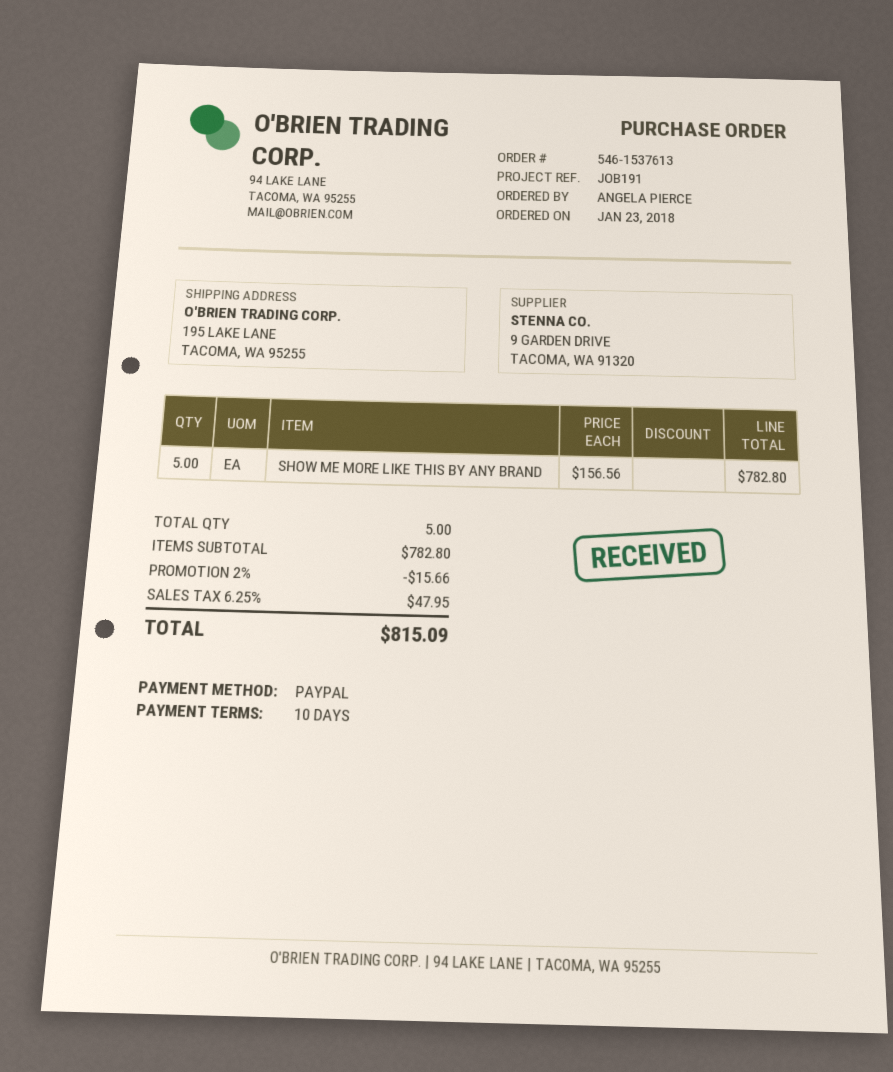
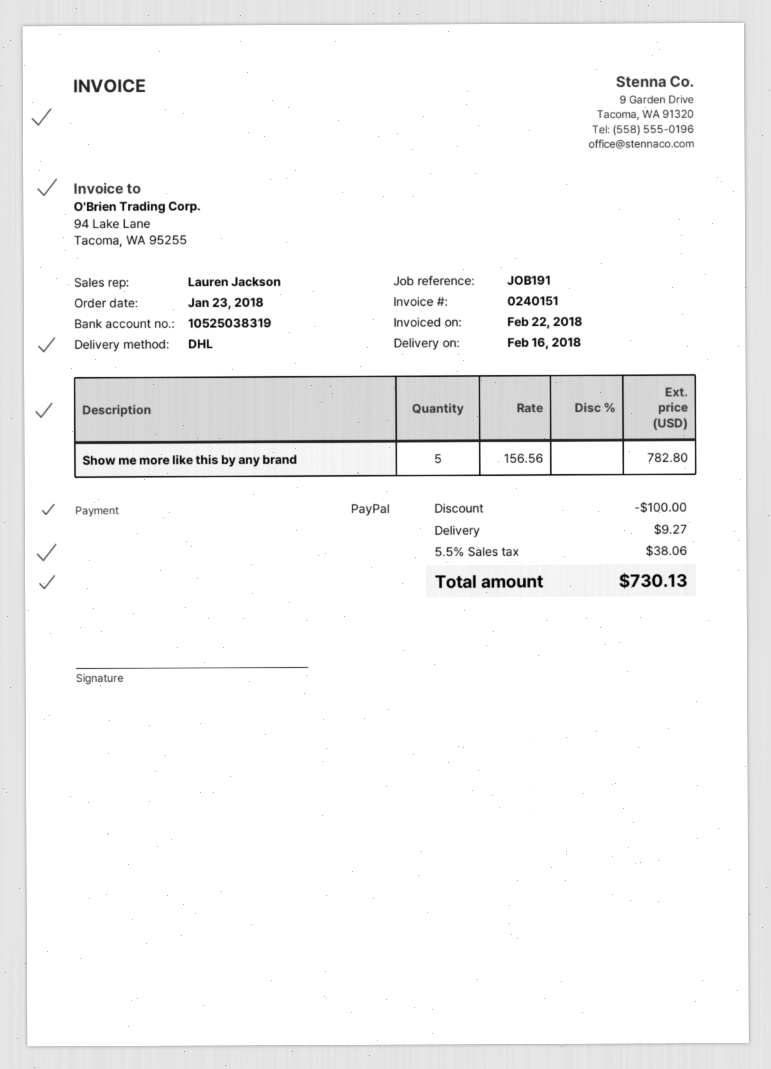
discount: 15.66 -> 100.00
shipping: none -> 9.27
tax: 6.25% = 47.95 -> 5.5% = 38.06
total: 815.09 -> 730.13

